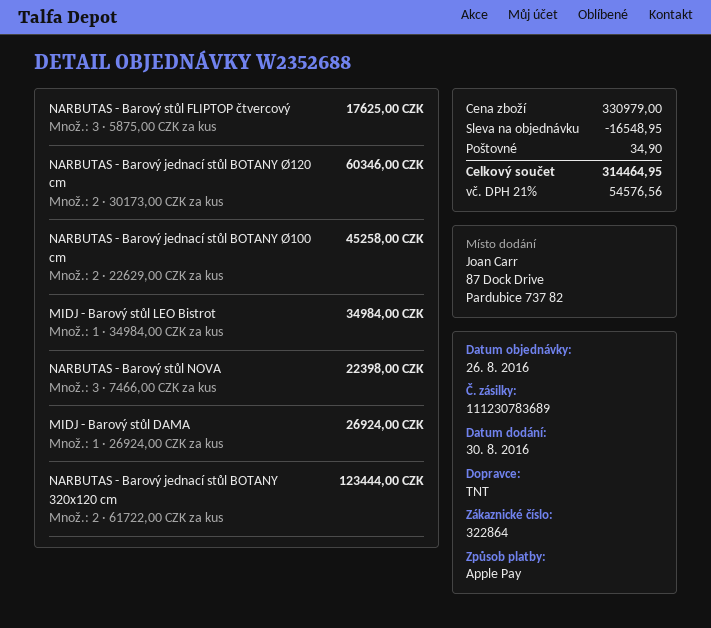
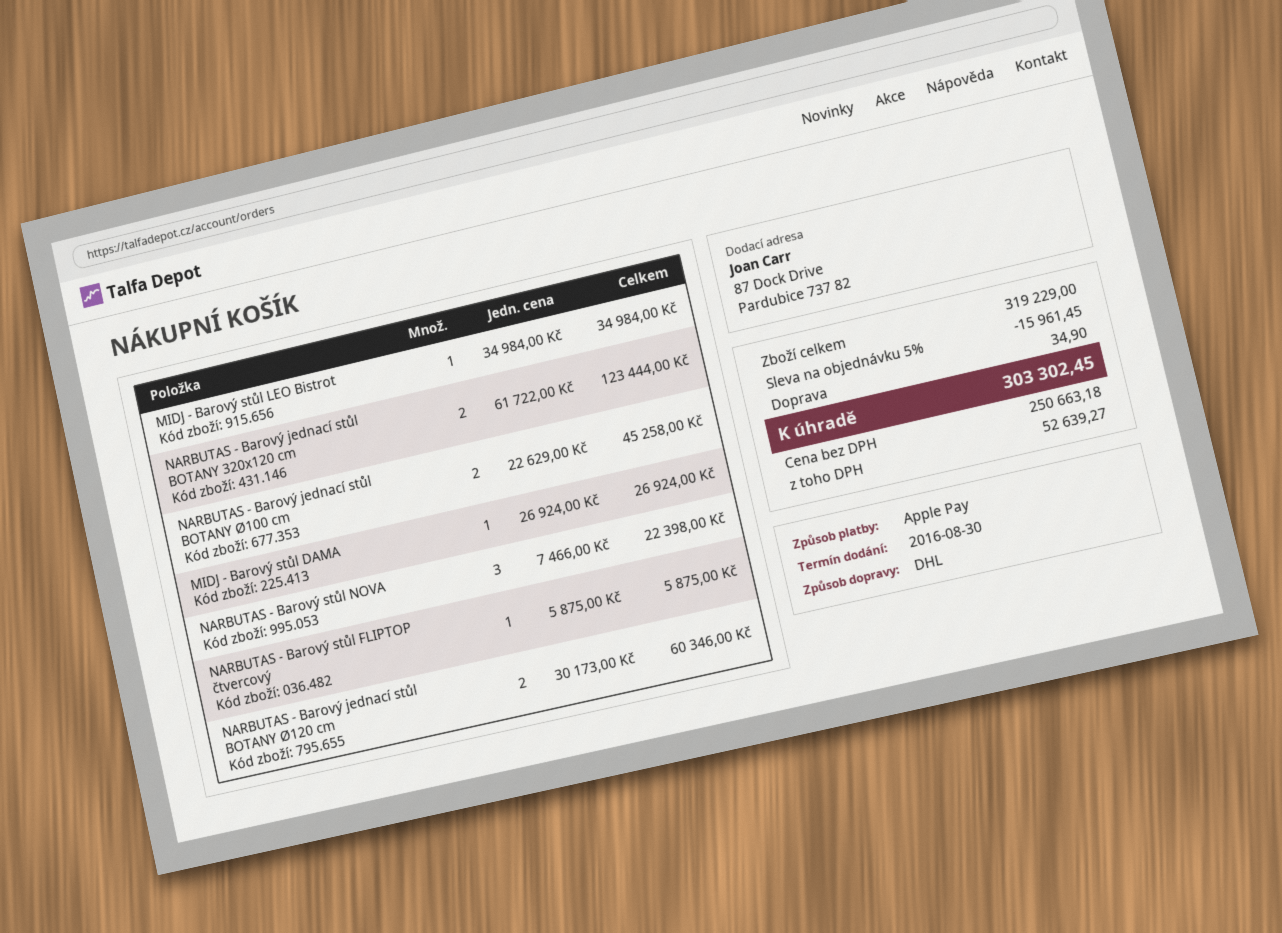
shipping method: TNT -> DHL
NARBUTAS - Barový stůl FLIPTOP čtvercový: 3 x 5875.00 = 17625.00 -> 1 x 5875.00 = 5875.00
subtotal: 330979.00 -> 319229.00
discount: 16548.95 -> 15961.45
tax: 54576.56 -> 52639.27
total: 314464.95 -> 303302.45

